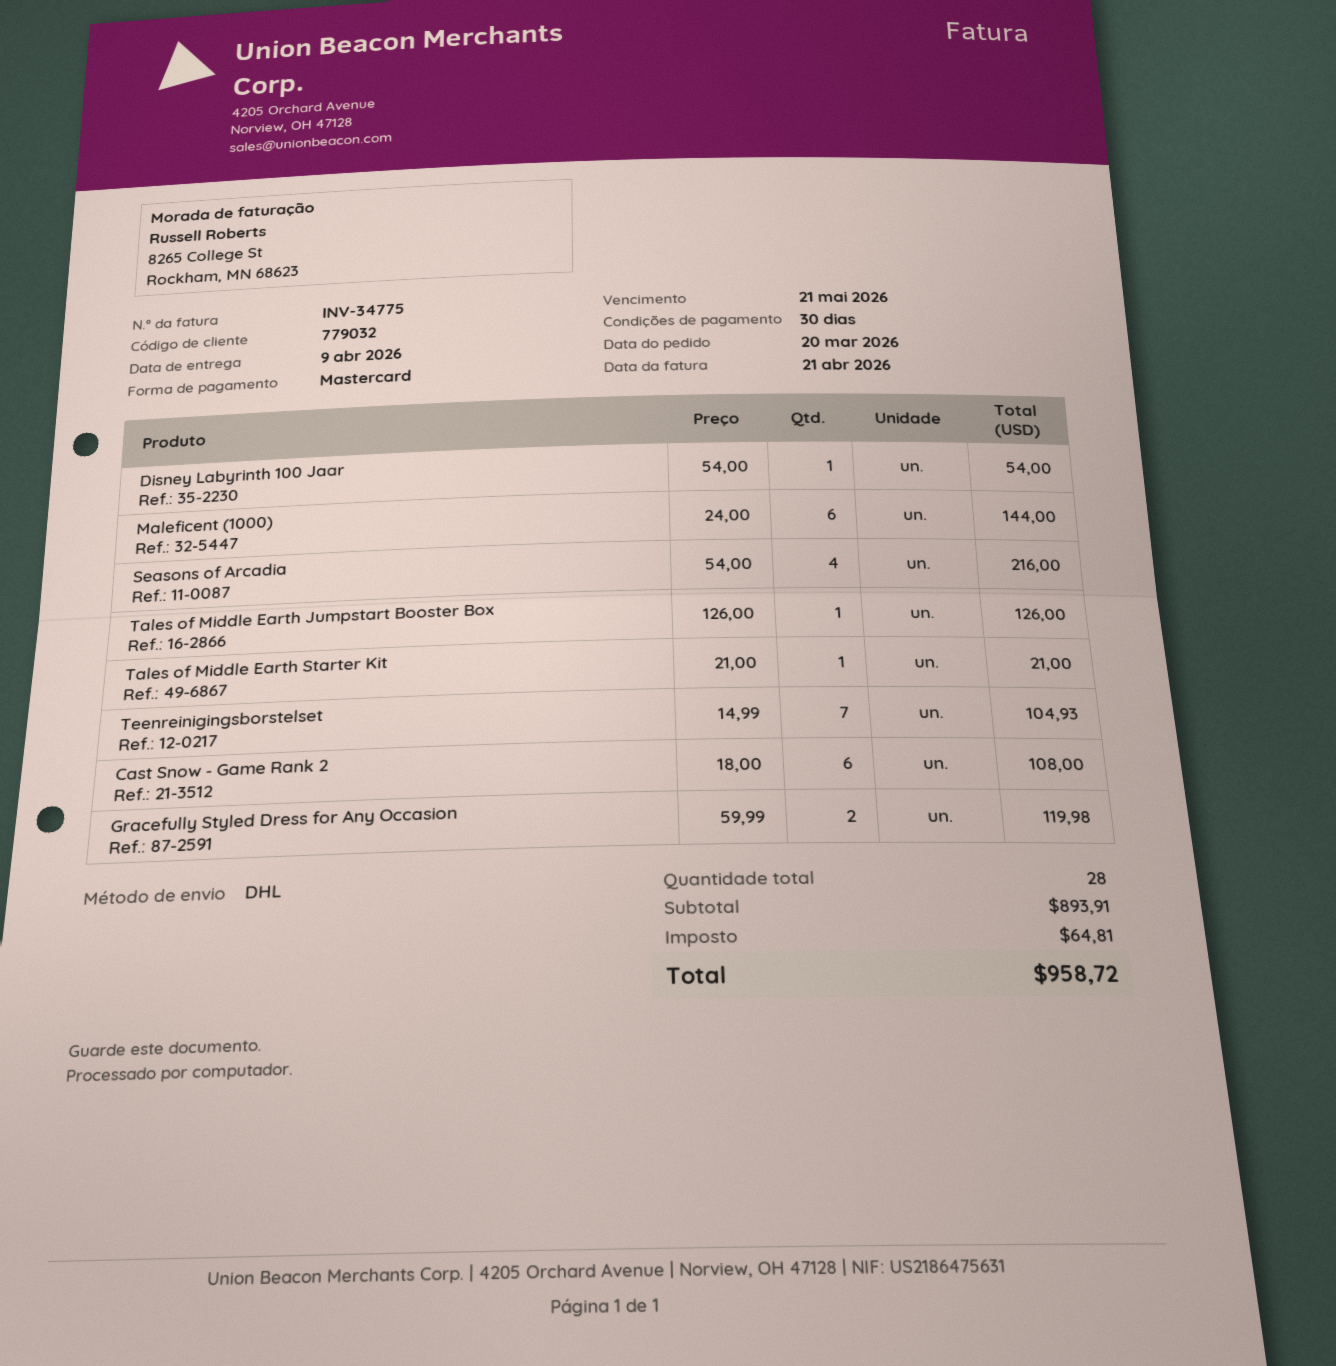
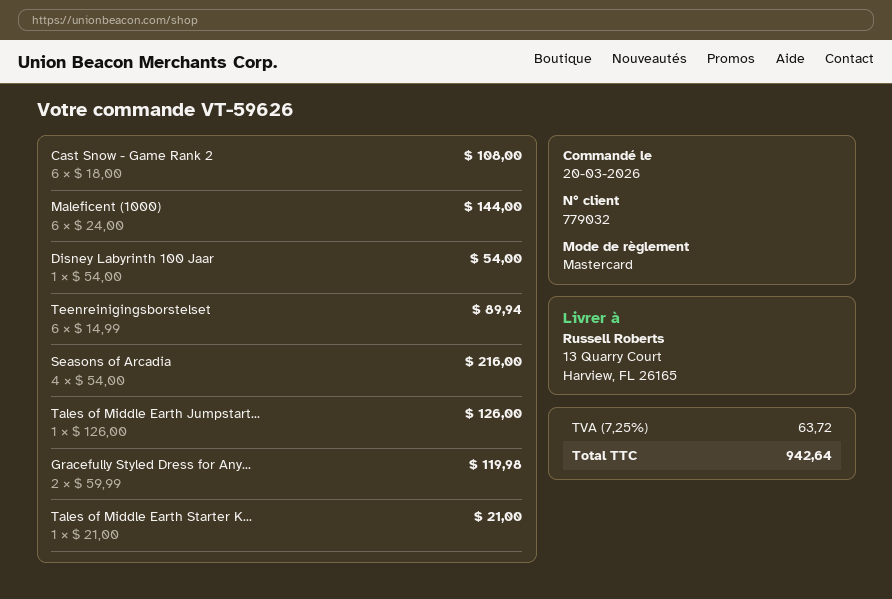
Teenreinigingsborstelset: 7 x 14.99 = 104.93 -> 6 x 14.99 = 89.94
tax: 64.81 -> 63.72
total: 958.72 -> 942.64

